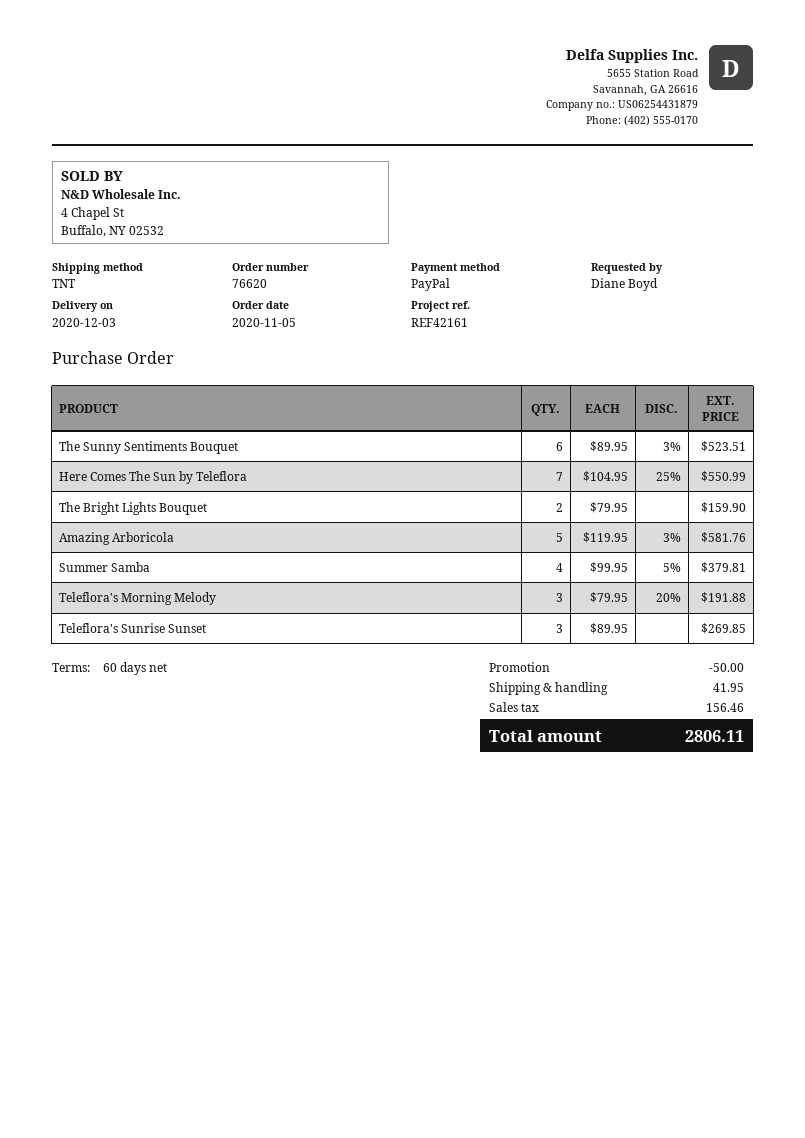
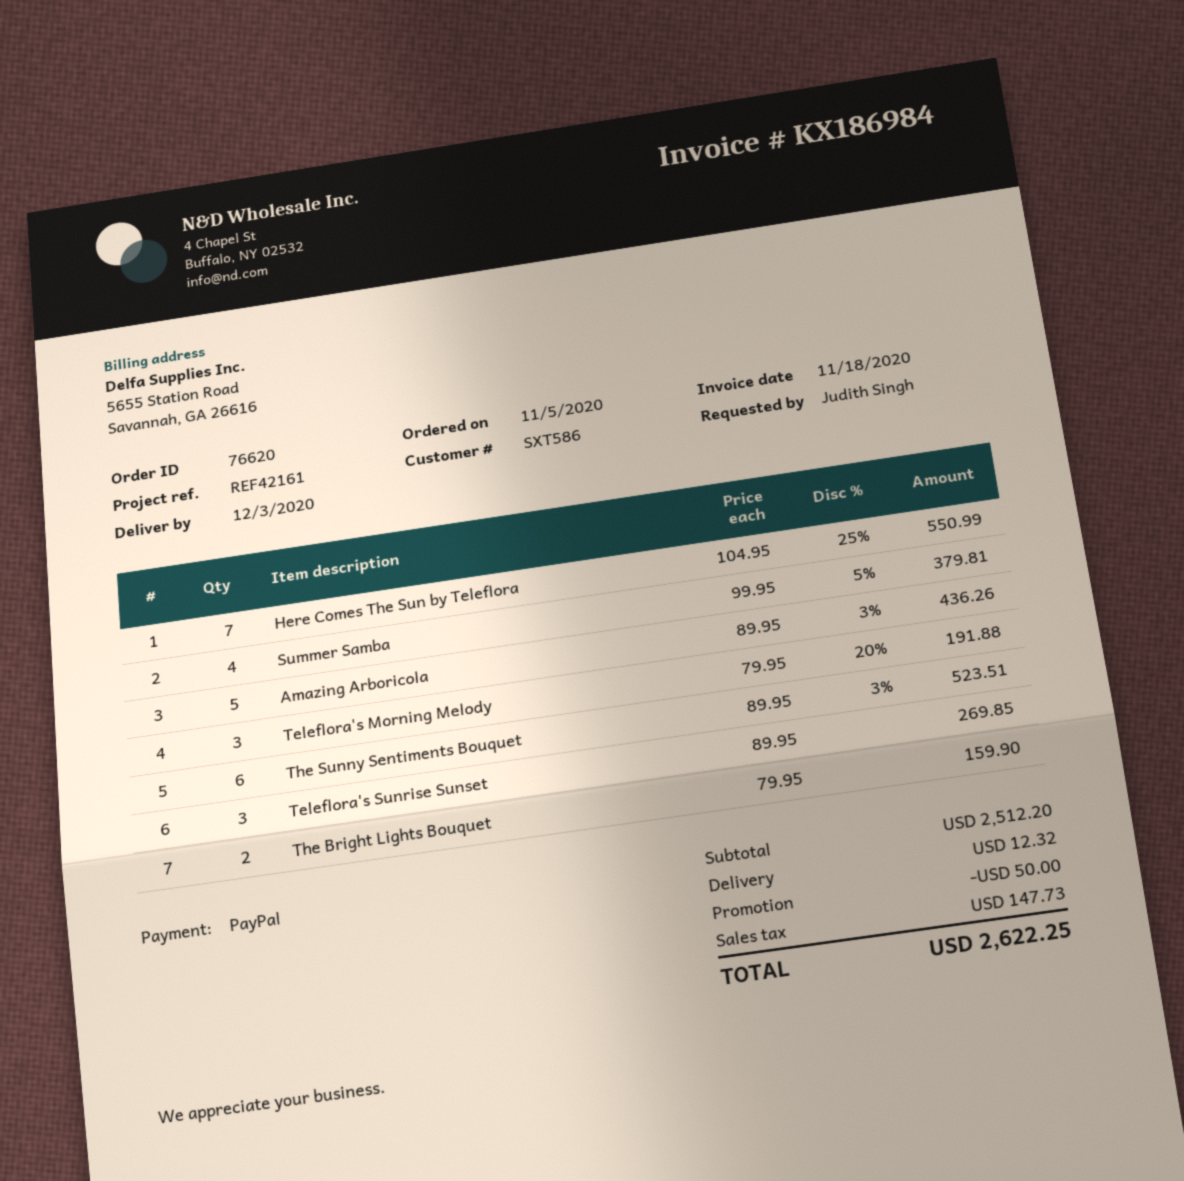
ordered by: Diane Boyd -> Judith Singh
Amazing Arboricola: 5 x 119.95 - 3% = 581.76 -> 5 x 89.95 - 3% = 436.26
shipping: 41.95 -> 12.32
tax: 156.46 -> 147.73
total: 2806.11 -> 2622.25

